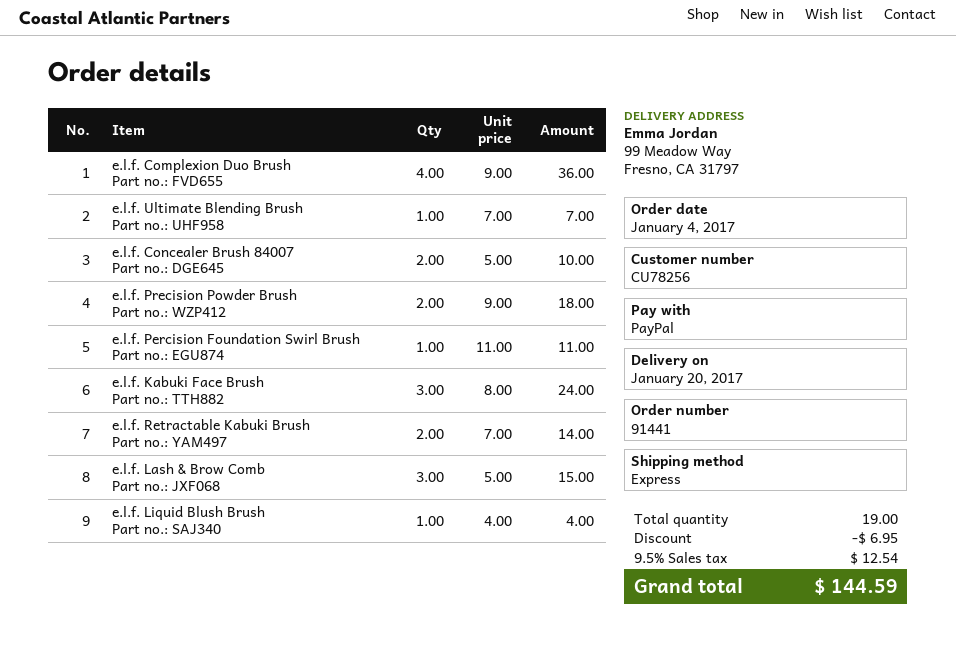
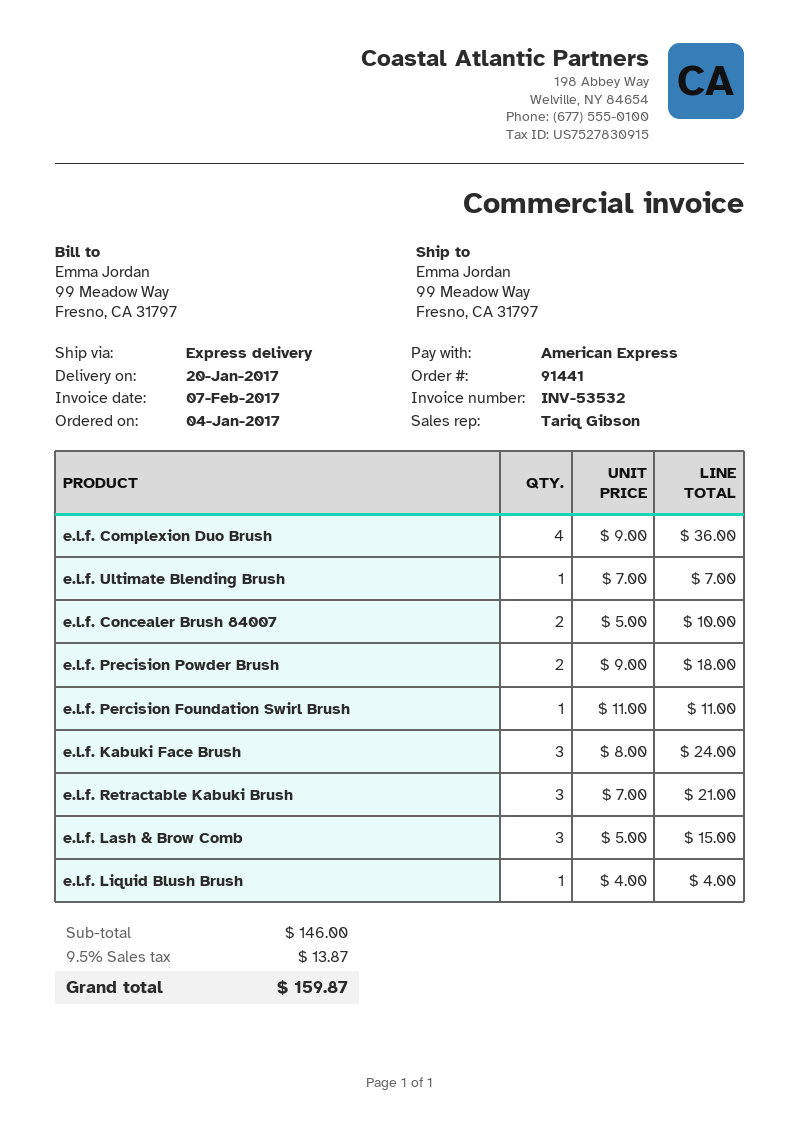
payment method: PayPal -> American Express
e.l.f. Retractable Kabuki Brush: 2 x 7.00 = 14.00 -> 3 x 7.00 = 21.00
discount: 6.95 -> none
tax: 9.5% = 12.54 -> 9.5% = 13.87
total: 144.59 -> 159.87

